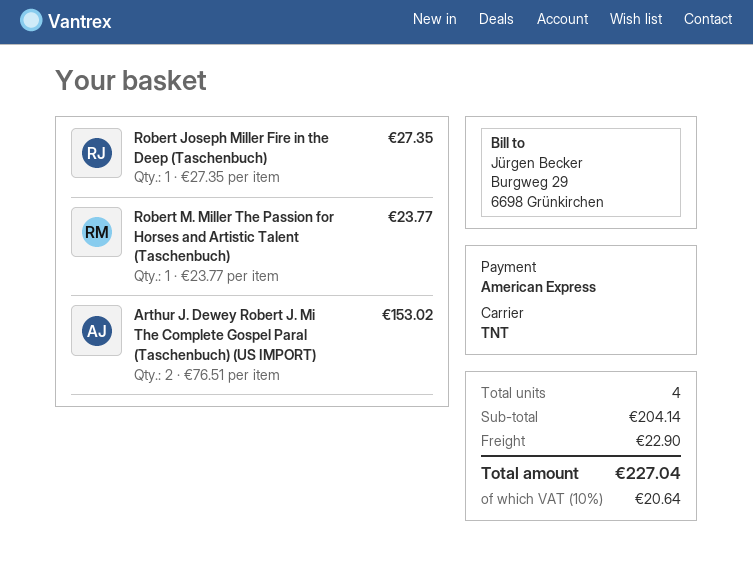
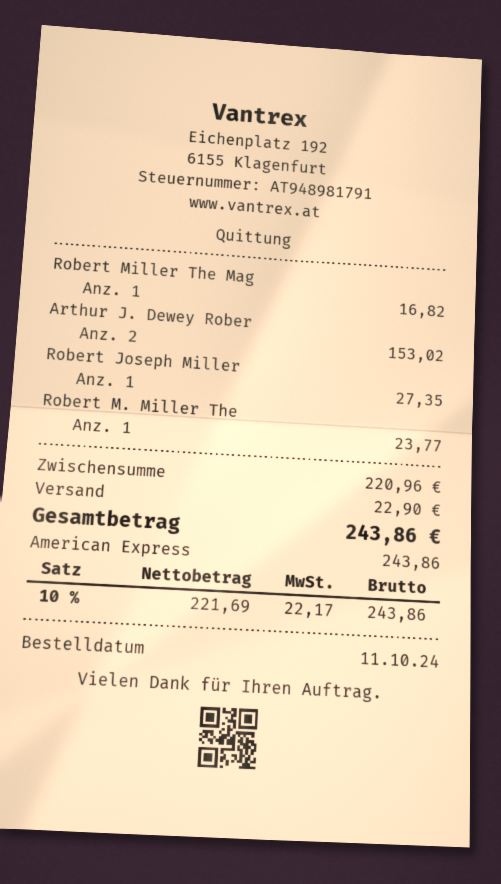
Robert Miller The Mag: none -> 1 for 16.82
subtotal: 204.14 -> 220.96
tax: 10% = 20.64 -> 10% = 22.17
total: 227.04 -> 243.86

